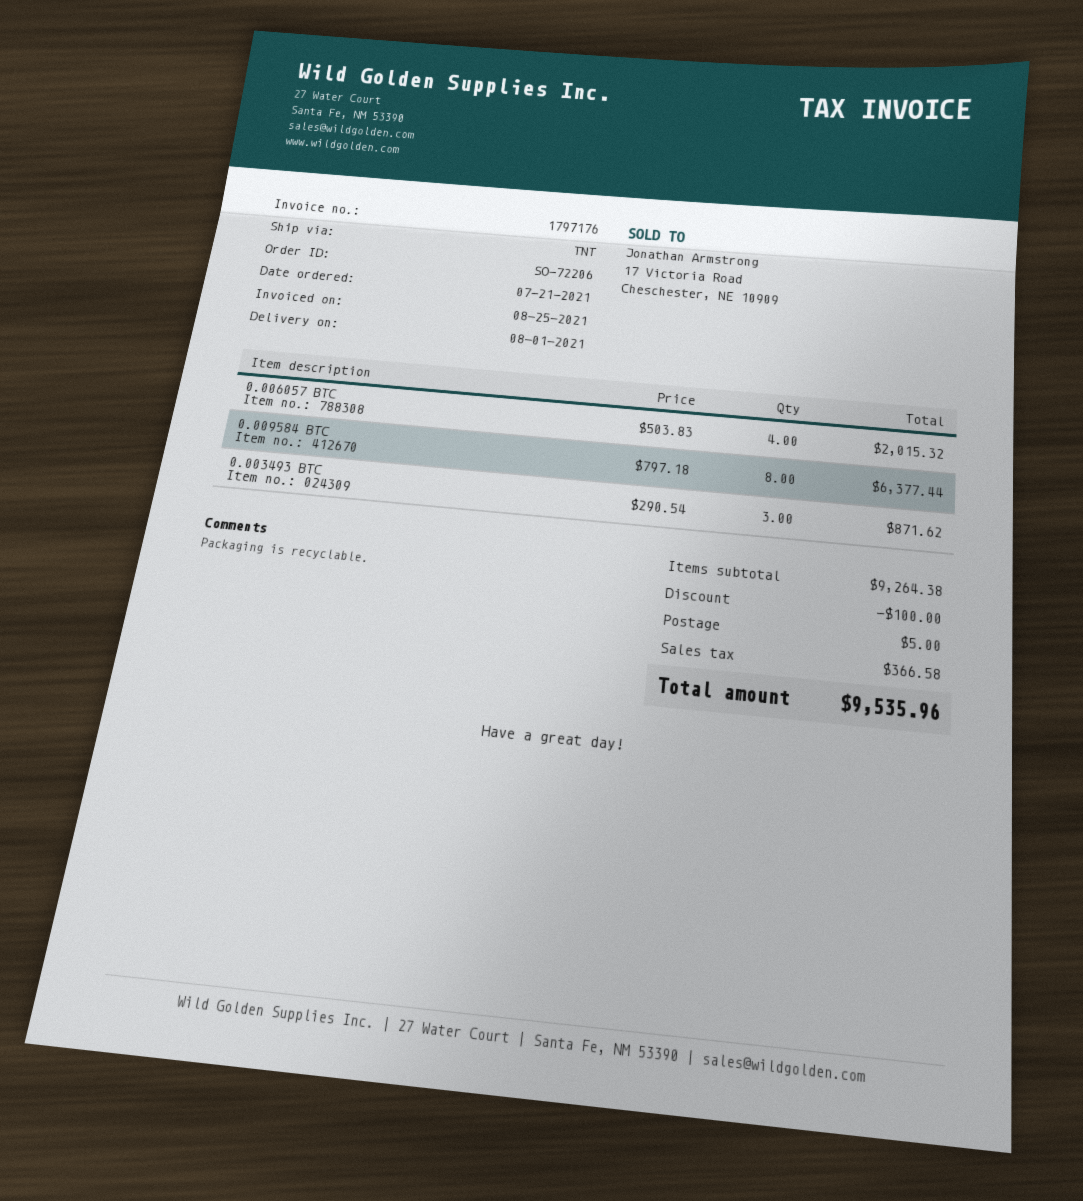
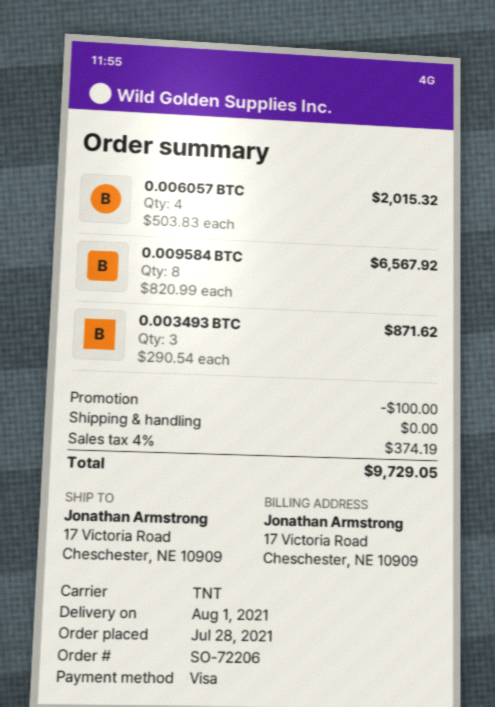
order date: 2021-07-21 -> 2021-07-28
0.009584 BTC: 8 x 797.18 = 6377.44 -> 8 x 820.99 = 6567.92
shipping: 5.00 -> 0.00
tax: 366.58 -> 374.19
total: 9535.96 -> 9729.05

